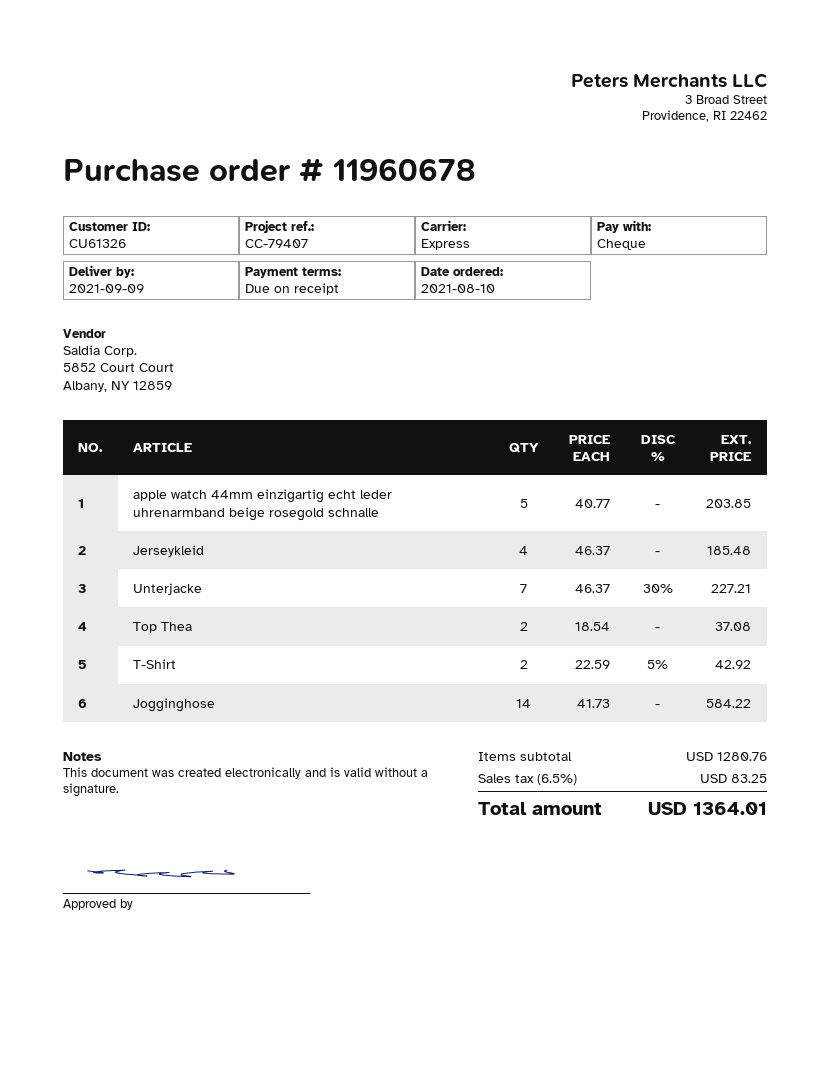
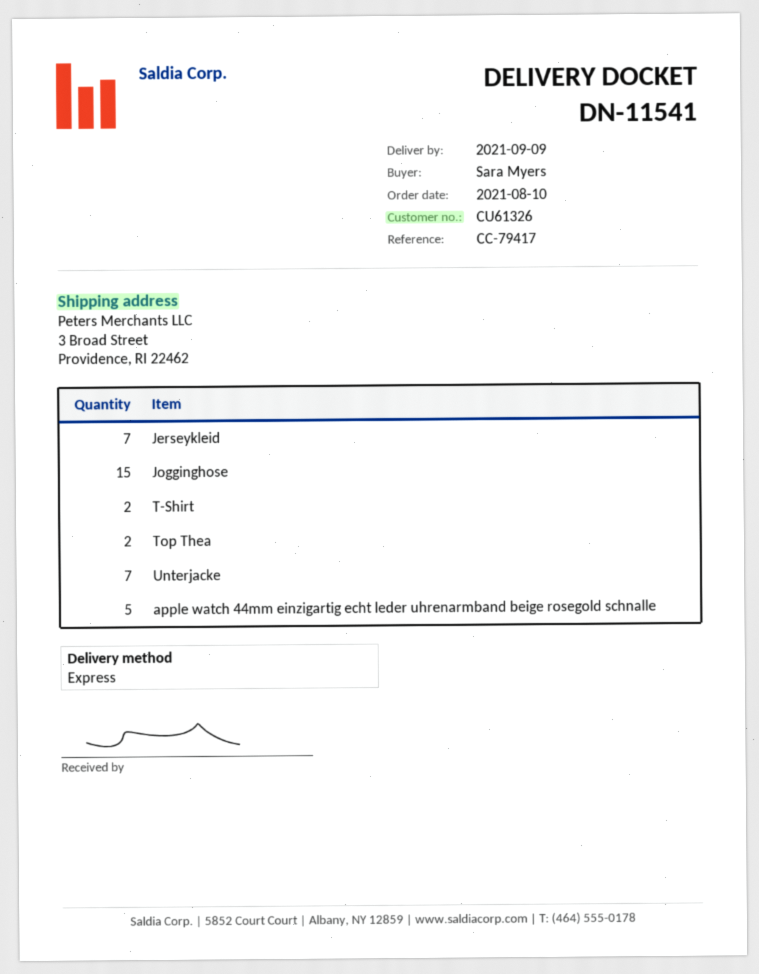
reference: CC-79407 -> CC-79417
Jerseykleid: 4 -> 7
Jogginghose: 14 -> 15

